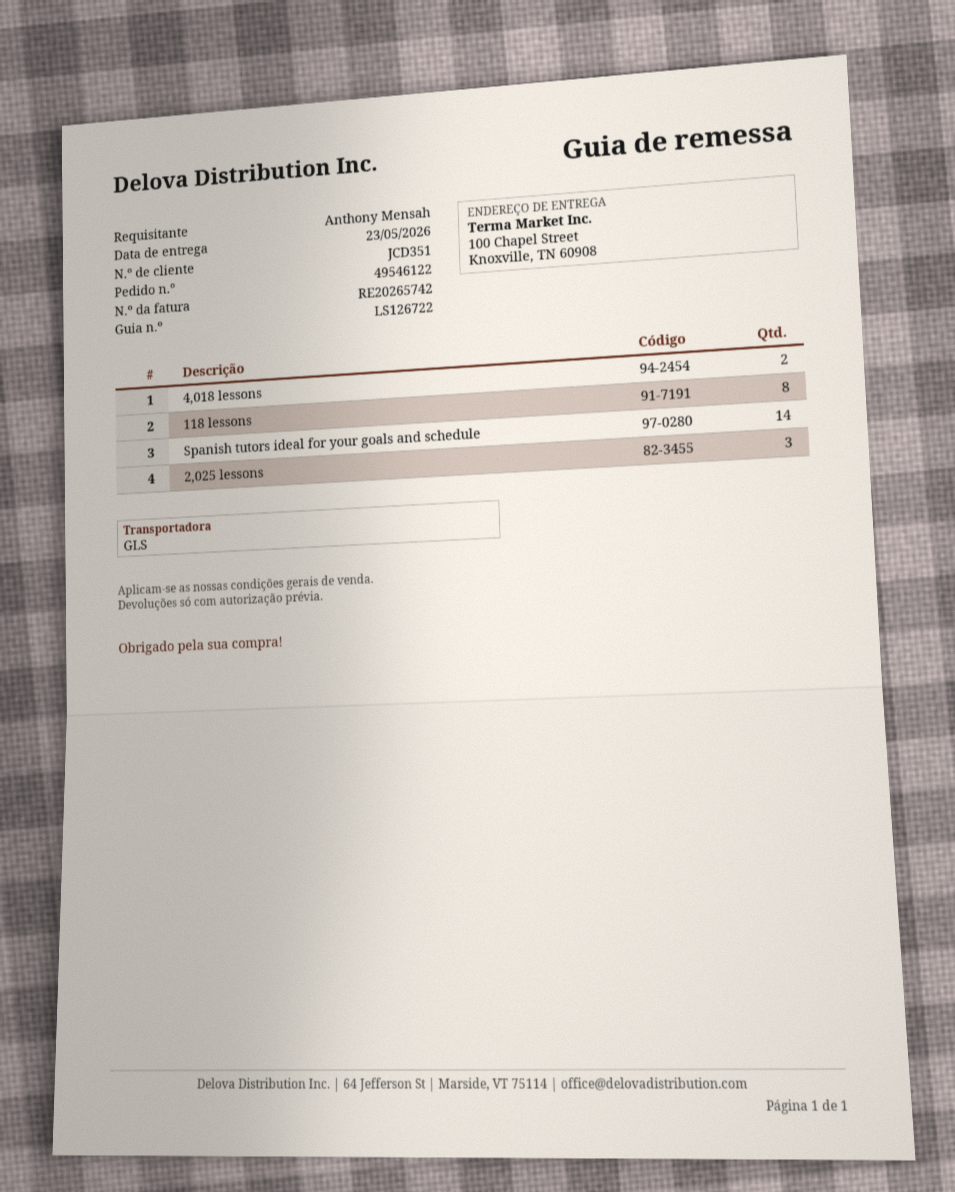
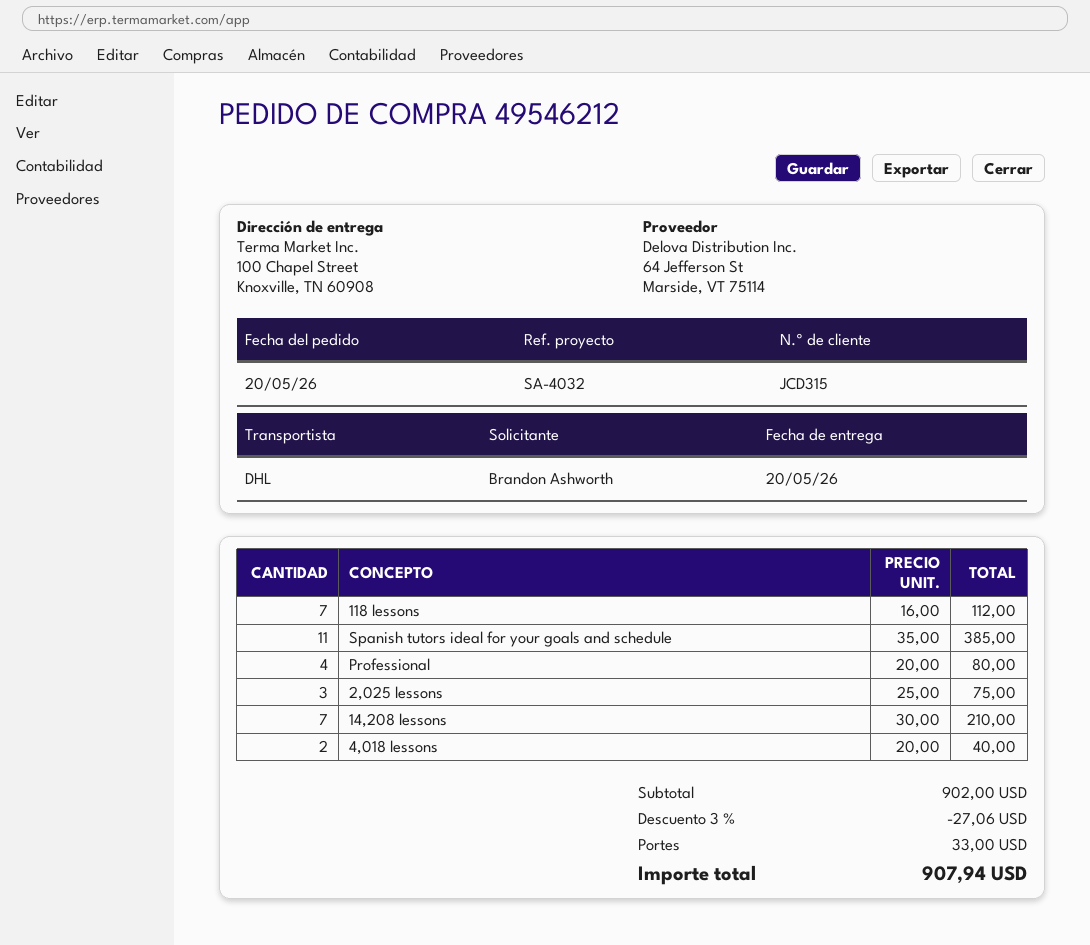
order number: 49546122 -> 49546212
delivery date: 2026-05-23 -> 2026-05-20
customer number: JCD351 -> JCD315
ordered by: Anthony Mensah -> Brandon Ashworth
shipping method: GLS -> DHL
118 lessons: 8 -> 7
Spanish tutors ideal for your goals and schedule: 14 -> 11
Professional: none -> 4
14,208 lessons: none -> 7

